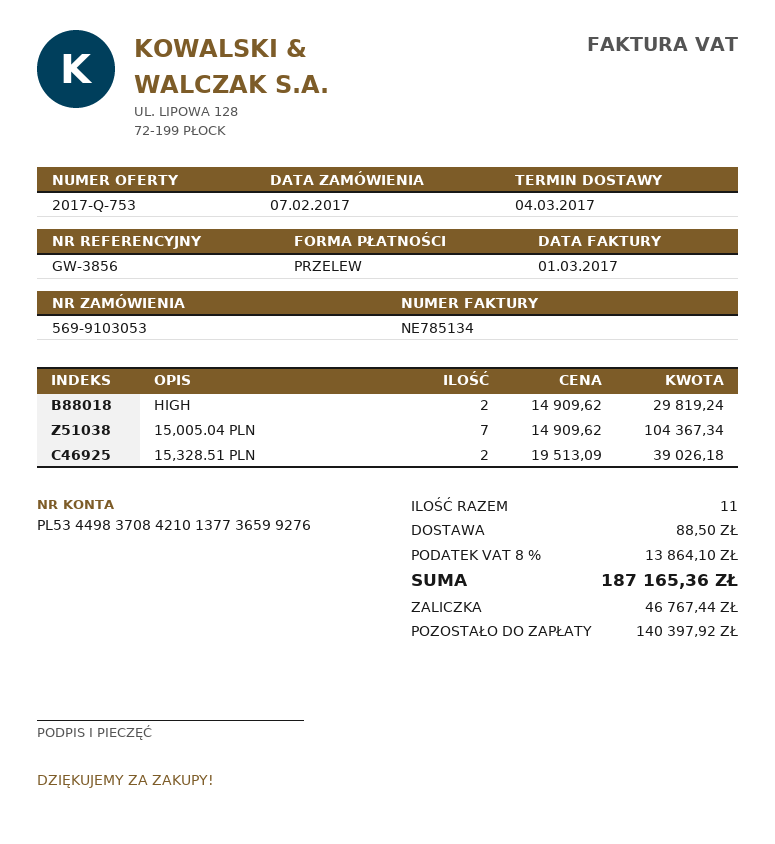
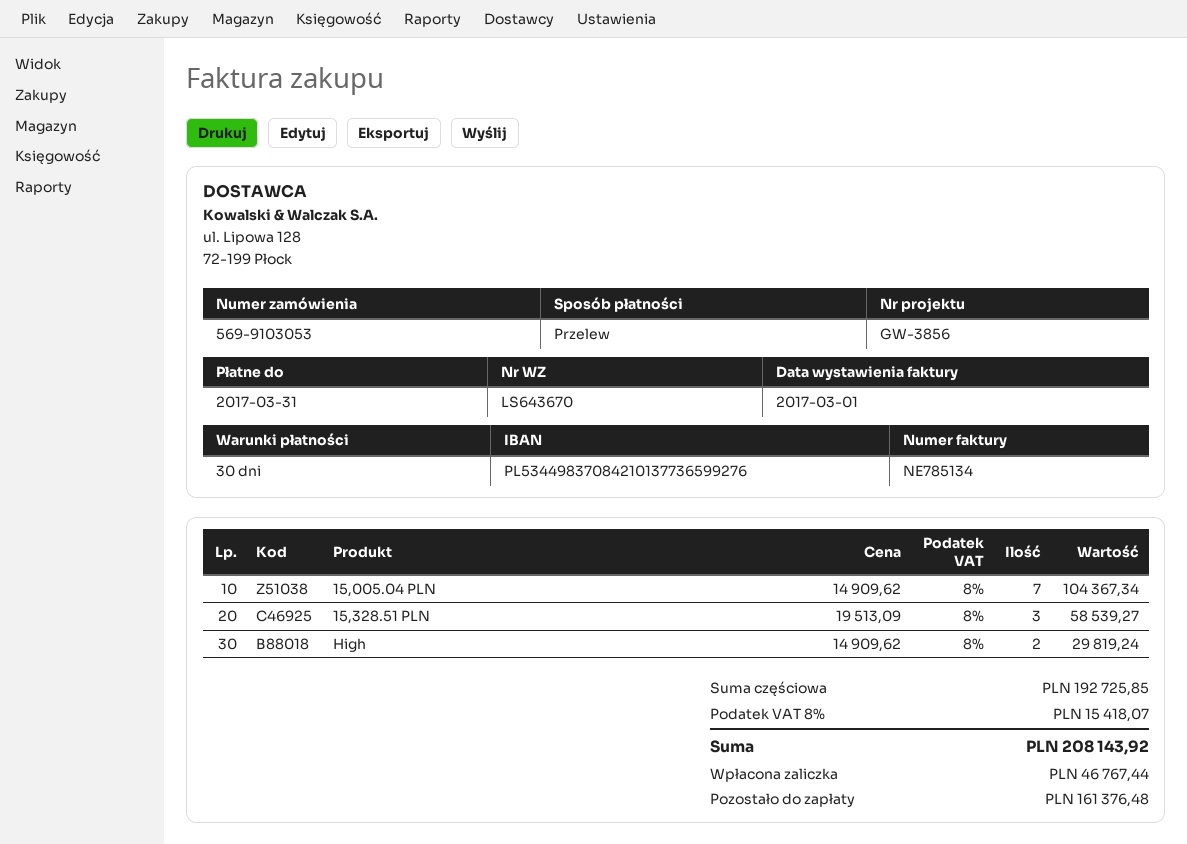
15,328.51 PLN: 2 x 19513.09 = 39026.18 -> 3 x 19513.09 = 58539.27
shipping: 88.50 -> none
tax: 8% = 13864.10 -> 8% = 15418.07
total: 187165.36 -> 208143.92
balance: 140397.92 -> 161376.48

